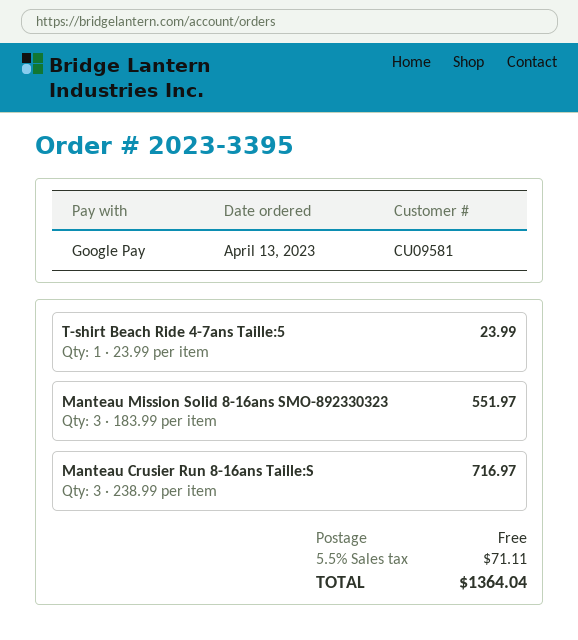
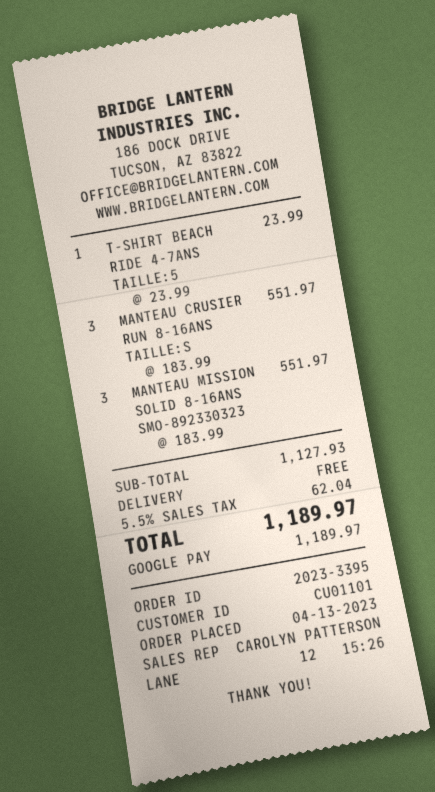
customer number: CU09581 -> CU01101
Manteau Crusier Run 8-16ans Taille:S: 3 x 238.99 = 716.97 -> 3 x 183.99 = 551.97
tax: 5.5% = 71.11 -> 5.5% = 62.04
total: 1364.04 -> 1189.97

